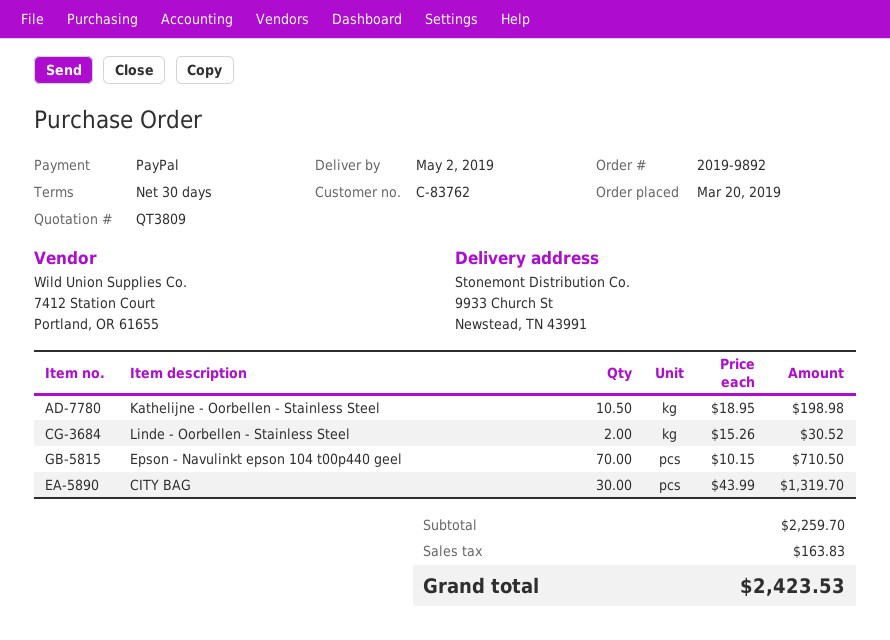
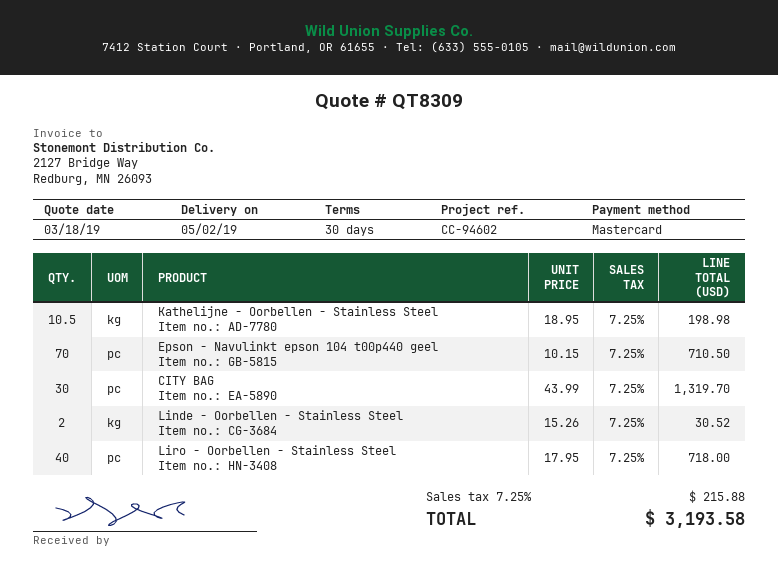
quote number: QT3809 -> QT8309
payment method: PayPal -> Mastercard
Liro - Oorbellen - Stainless Steel: none -> 40 x 17.95 = 718.00
tax: 163.83 -> 215.88
total: 2423.53 -> 3193.58

